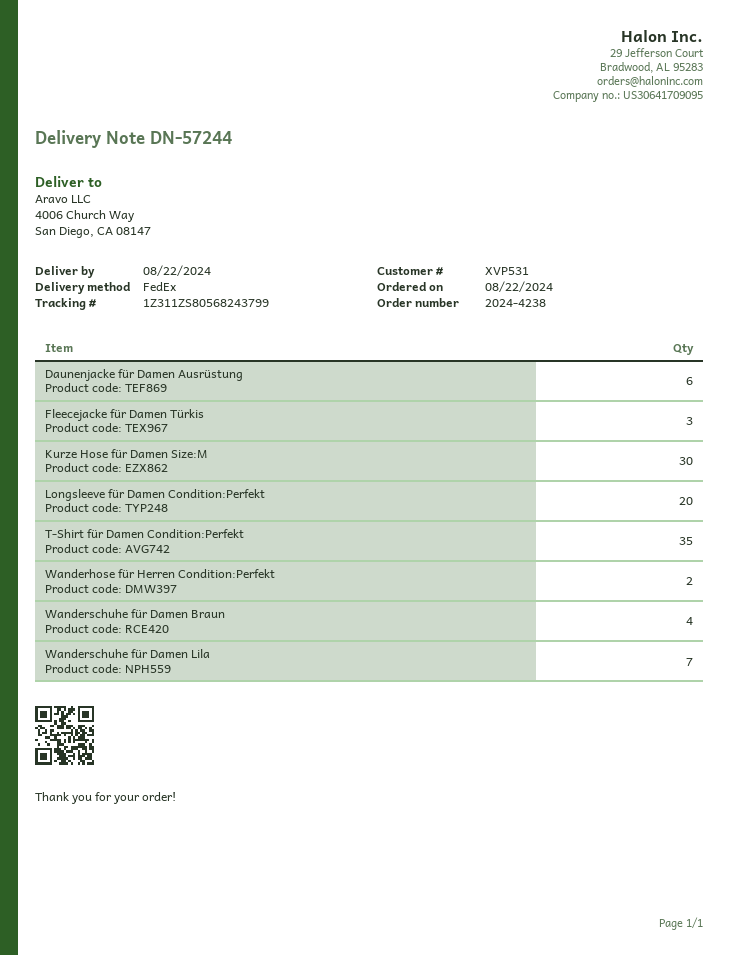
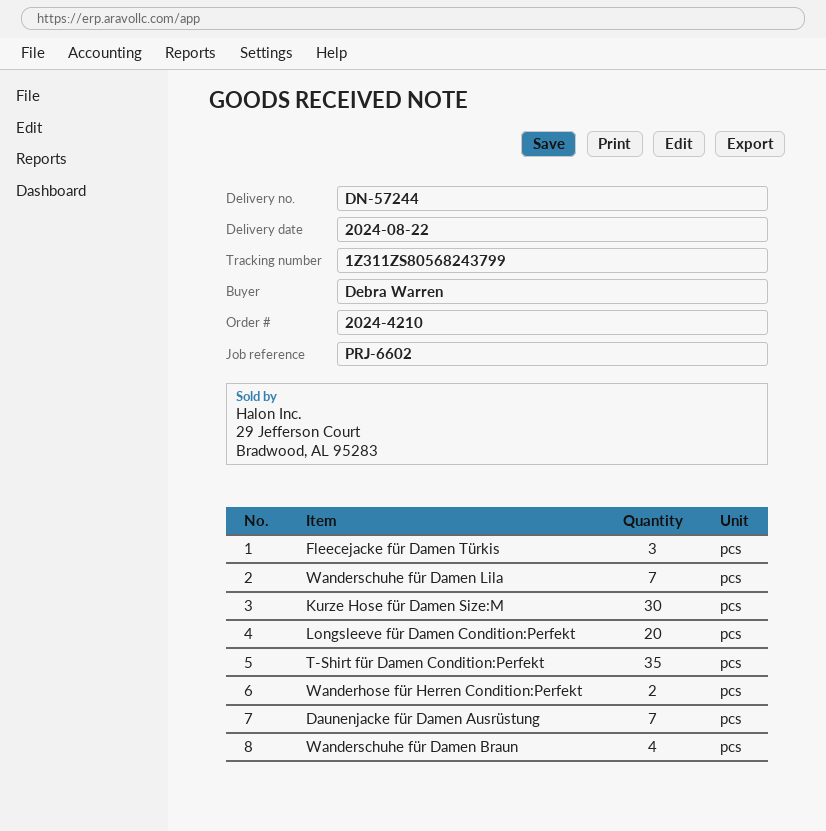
order number: 2024-4238 -> 2024-4210
Daunenjacke für Damen Ausrüstung: 6 -> 7

